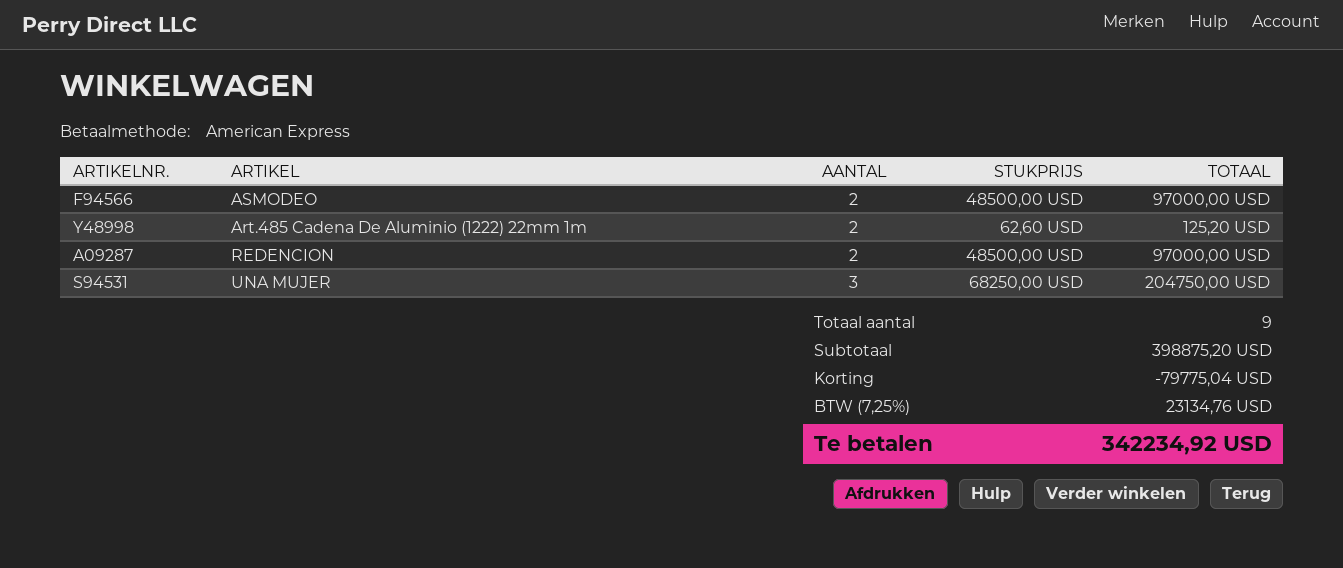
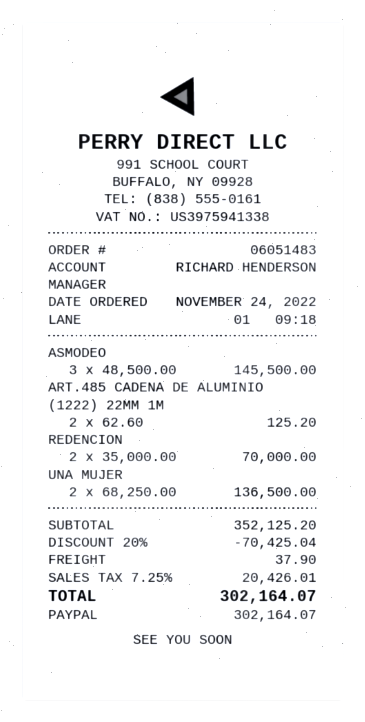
payment method: American Express -> PayPal
ASMODEO: 2 x 48500.00 = 97000.00 -> 3 x 48500.00 = 145500.00
REDENCION: 2 x 48500.00 = 97000.00 -> 2 x 35000.00 = 70000.00
UNA MUJER: 3 x 68250.00 = 204750.00 -> 2 x 68250.00 = 136500.00
subtotal: 398875.20 -> 352125.20
discount: 79775.04 -> 70425.04
shipping: none -> 37.90
tax: 7.25% = 23134.76 -> 7.25% = 20426.01
total: 342234.92 -> 302164.07

